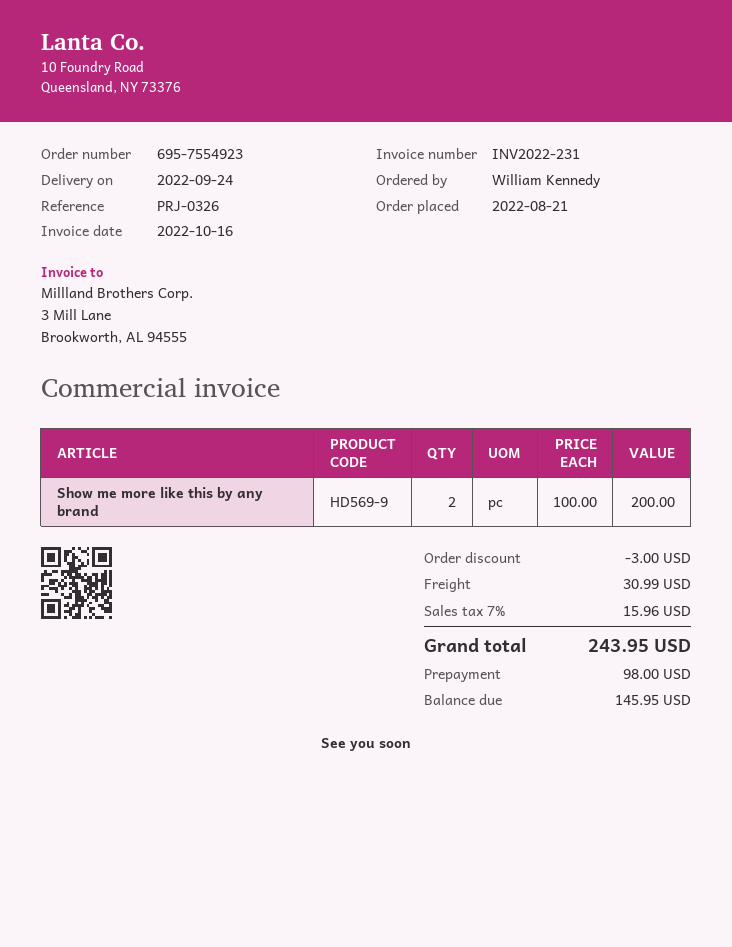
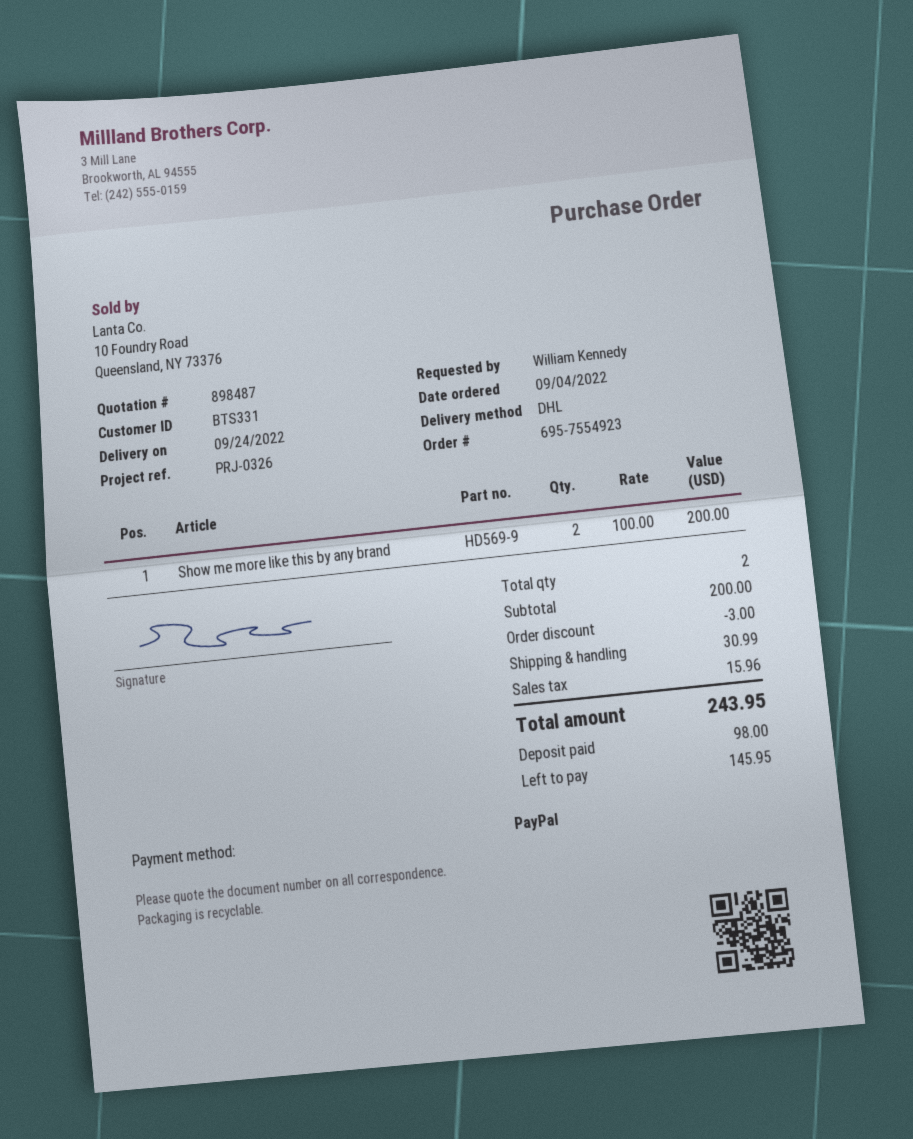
order date: 2022-08-21 -> 2022-09-04

